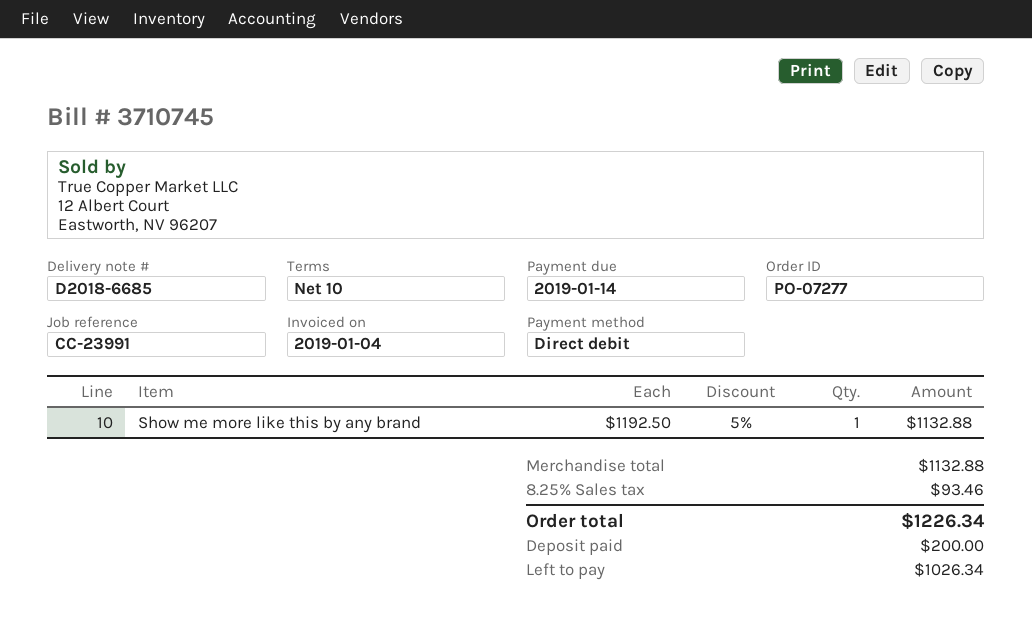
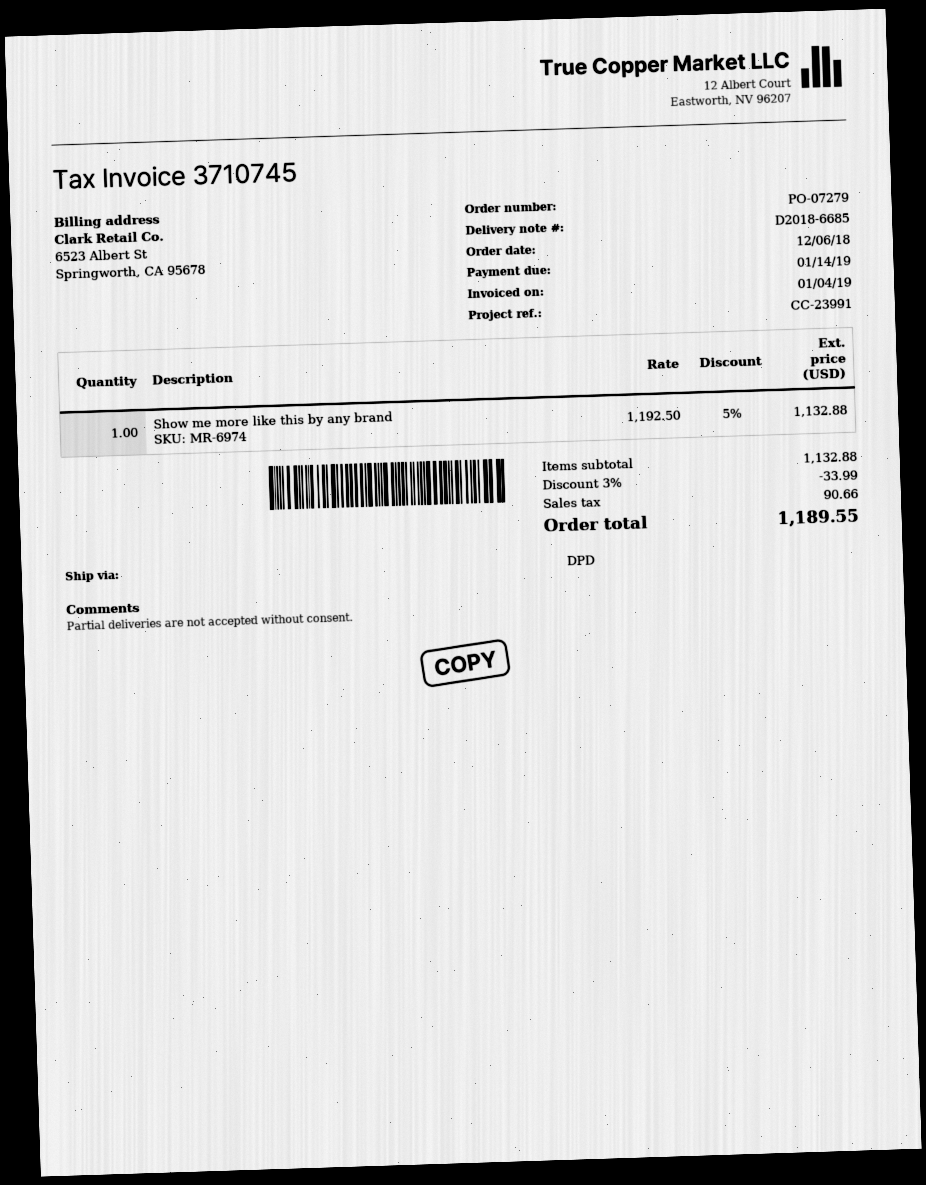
order number: PO-07277 -> PO-07279
discount: none -> 3% = 33.99
tax: 93.46 -> 90.66
total: 1226.34 -> 1189.55

